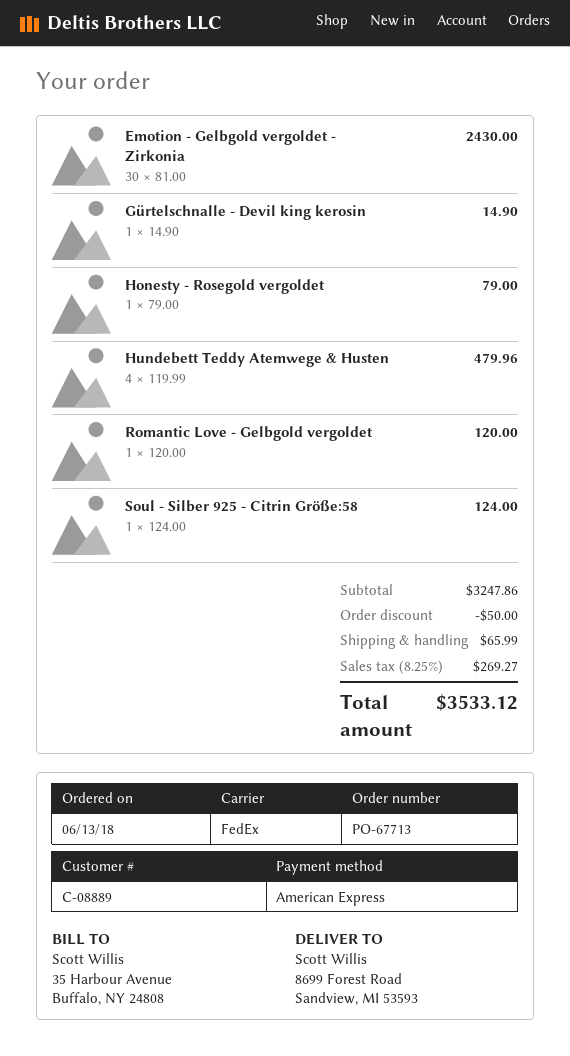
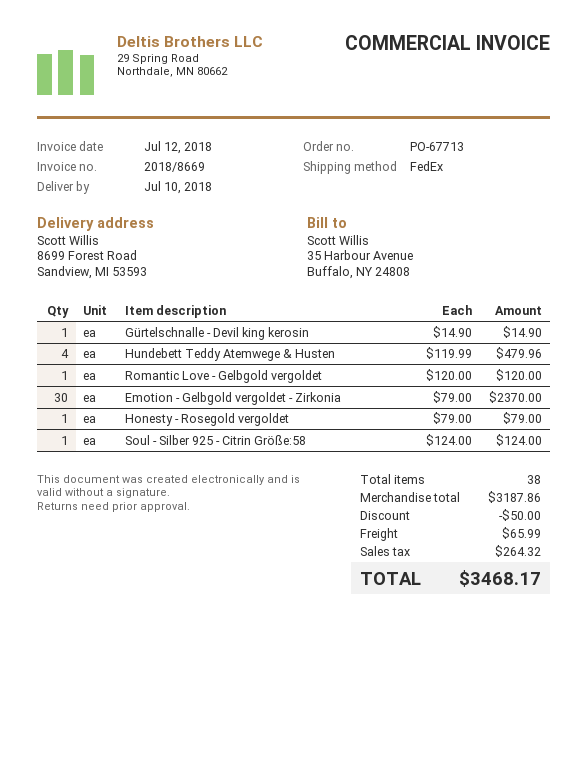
Emotion - Gelbgold vergoldet - Zirkonia: 30 x 81.00 = 2430.00 -> 30 x 79.00 = 2370.00
subtotal: 3247.86 -> 3187.86
tax: 269.27 -> 264.32
total: 3533.12 -> 3468.17

